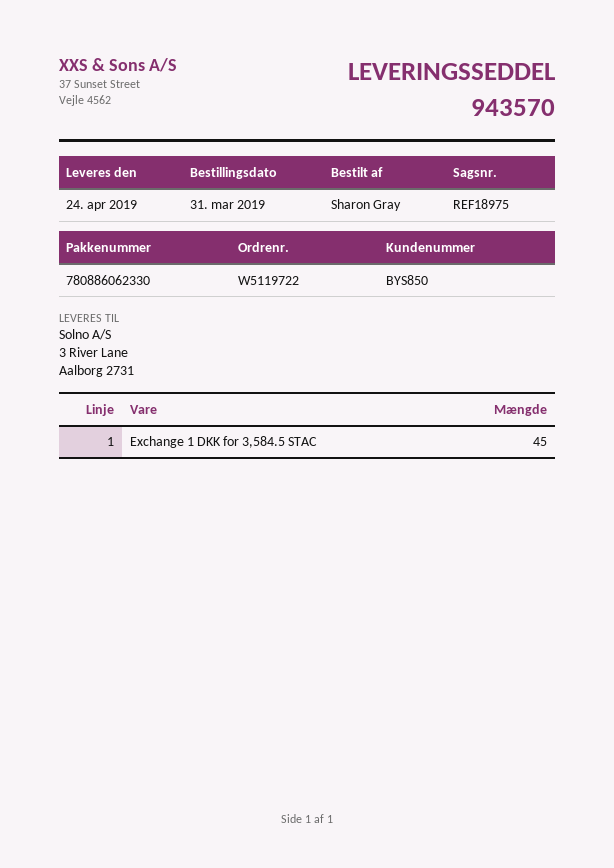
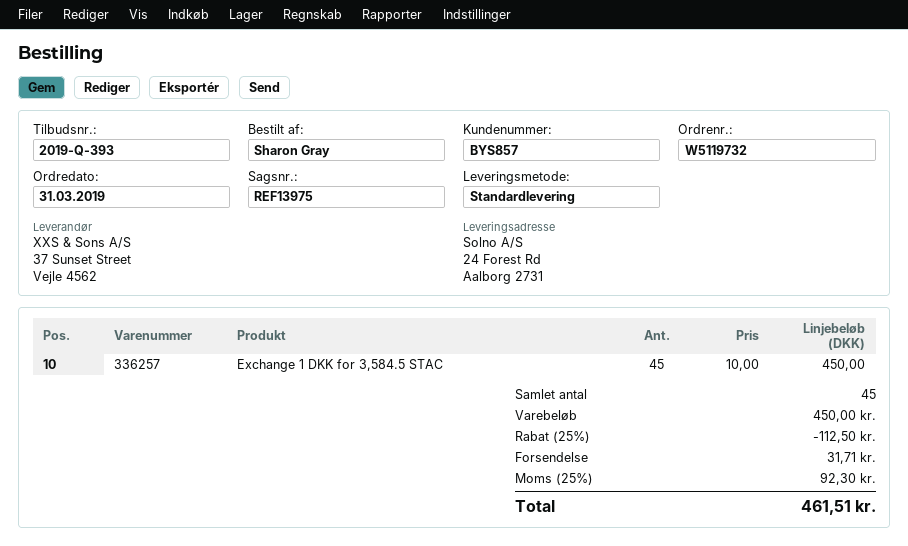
order number: W5119722 -> W5119732
customer number: BYS850 -> BYS857
reference: REF18975 -> REF13975
ship to: 3 River Lane, Aalborg 2731 -> 24 Forest Rd, Aalborg 2731

